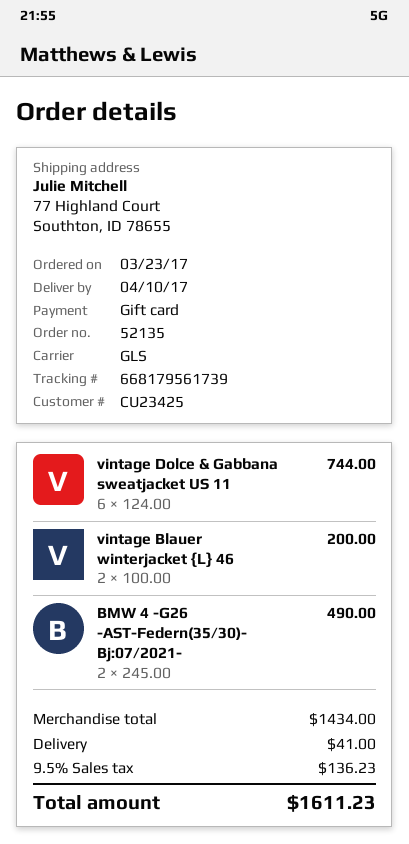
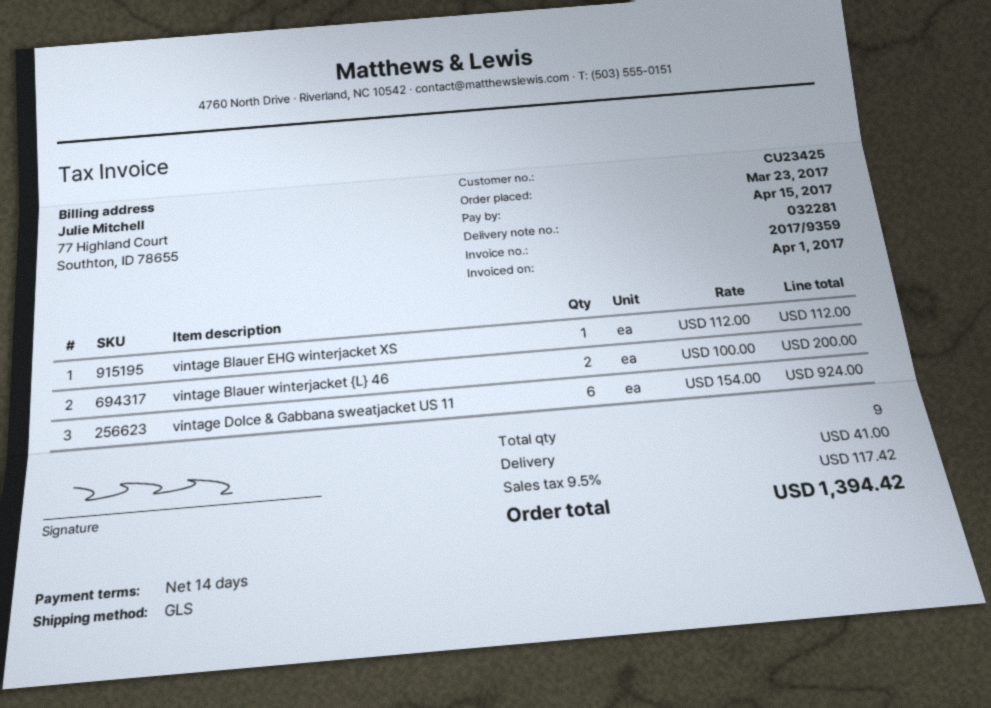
vintage Dolce & Gabbana sweatjacket US 11: 6 x 124.00 = 744.00 -> 6 x 154.00 = 924.00
BMW 4 -G26 -AST-Federn(35/30)- Bj:07/2021-: 2 x 245.00 = 490.00 -> none
vintage Blauer EHG winterjacket XS: none -> 1 x 112.00 = 112.00
tax: 9.5% = 136.23 -> 9.5% = 117.42
total: 1611.23 -> 1394.42

